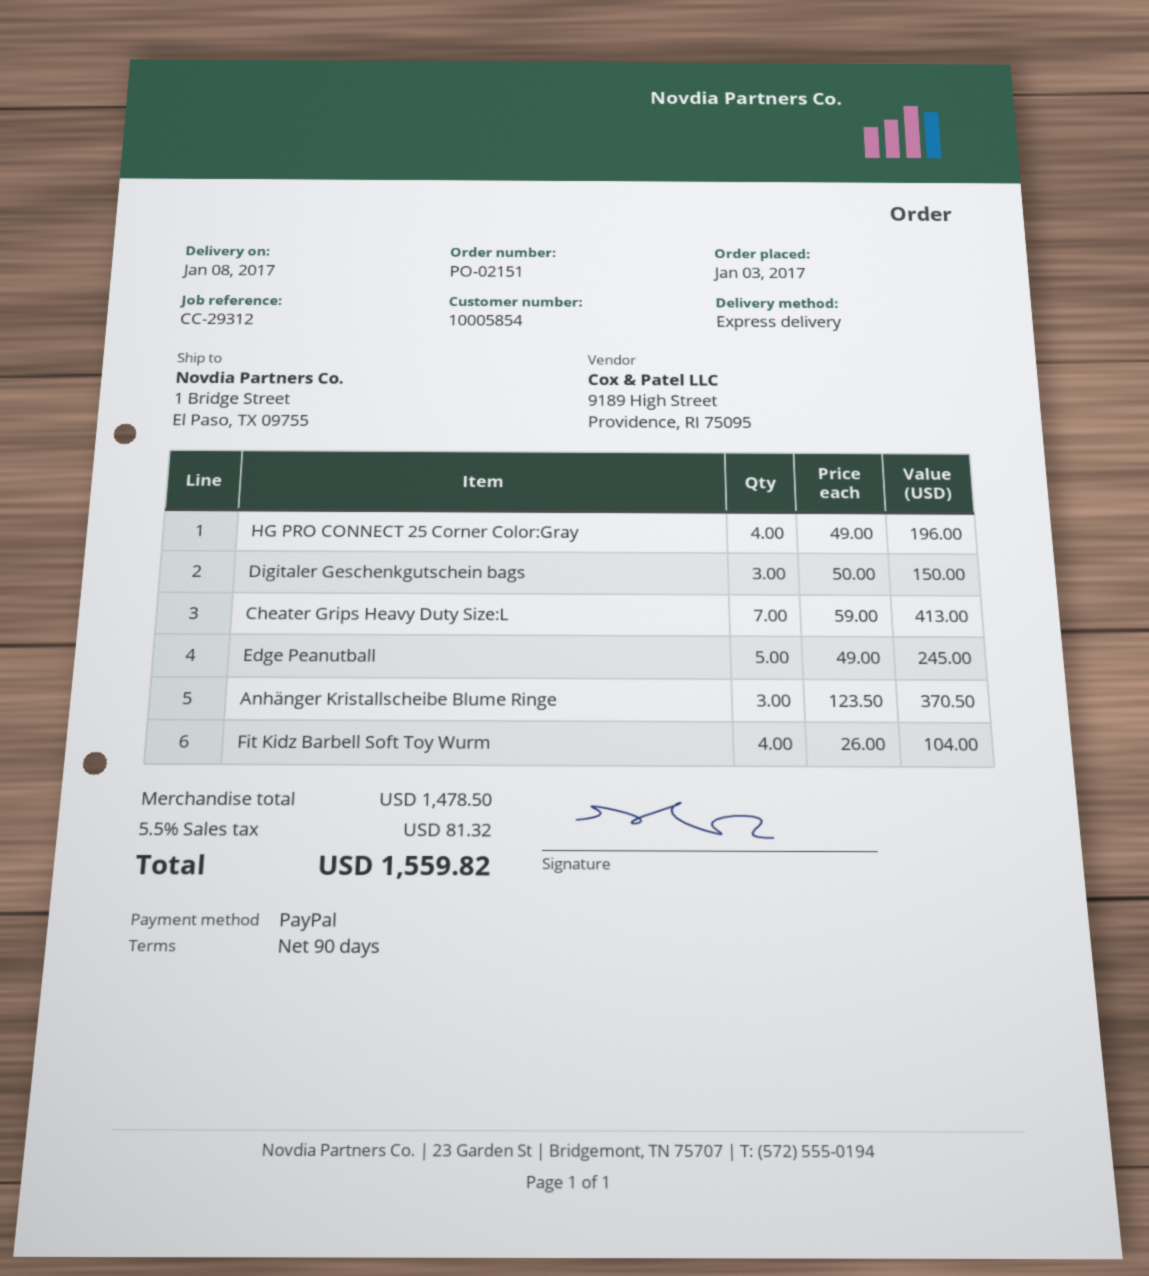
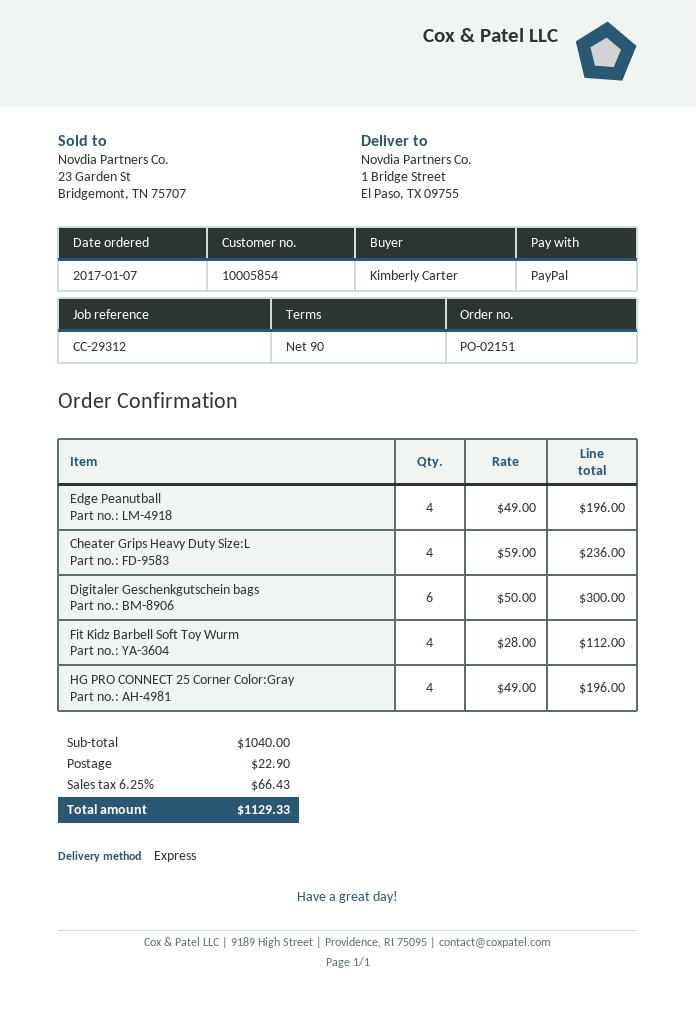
order date: 2017-01-03 -> 2017-01-07
Digitaler Geschenkgutschein bags: 3 x 50.00 = 150.00 -> 6 x 50.00 = 300.00
Cheater Grips Heavy Duty Size:L: 7 x 59.00 = 413.00 -> 4 x 59.00 = 236.00
Edge Peanutball: 5 x 49.00 = 245.00 -> 4 x 49.00 = 196.00
Anhänger Kristallscheibe Blume Ringe: 3 x 123.50 = 370.50 -> none
Fit Kidz Barbell Soft Toy Wurm: 4 x 26.00 = 104.00 -> 4 x 28.00 = 112.00
subtotal: 1478.50 -> 1040.00
shipping: none -> 22.90
tax: 5.5% = 81.32 -> 6.25% = 66.43
total: 1559.82 -> 1129.33

